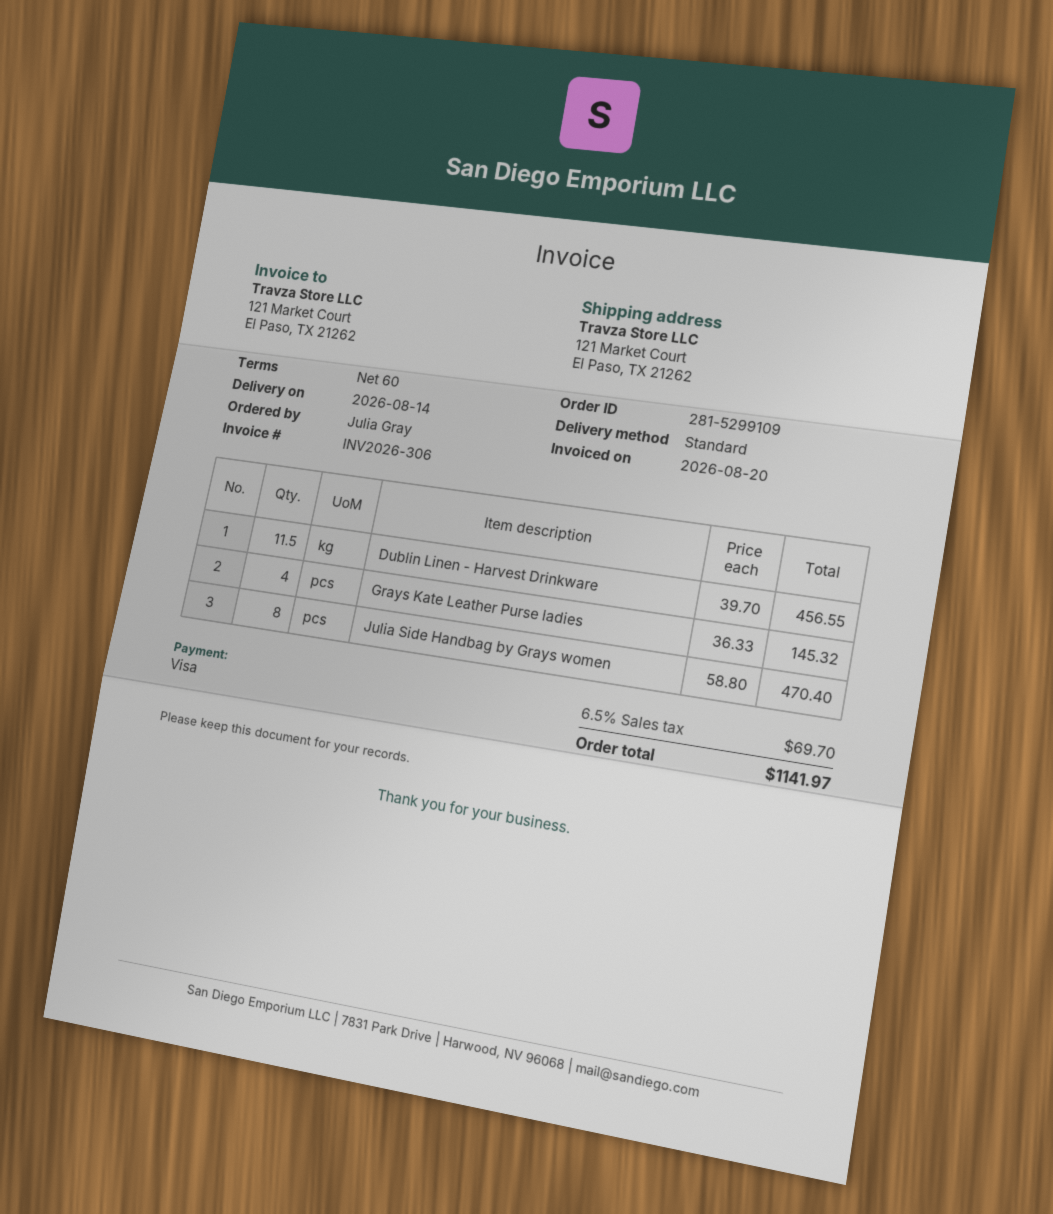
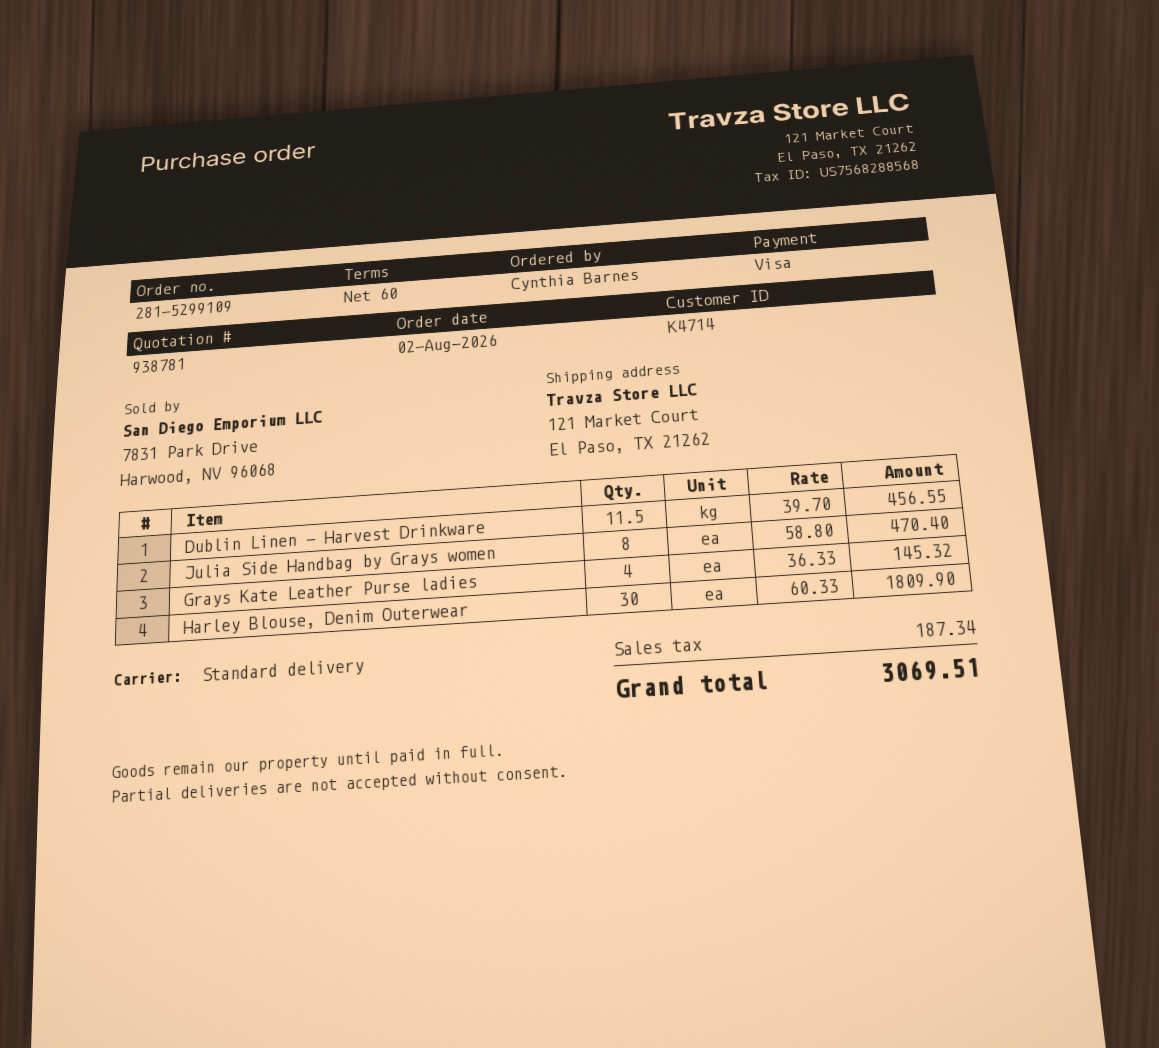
ordered by: Julia Gray -> Cynthia Barnes
Harley Blouse, Denim Outerwear: none -> 30 x 60.33 = 1809.90
tax: 69.70 -> 187.34
total: 1141.97 -> 3069.51

